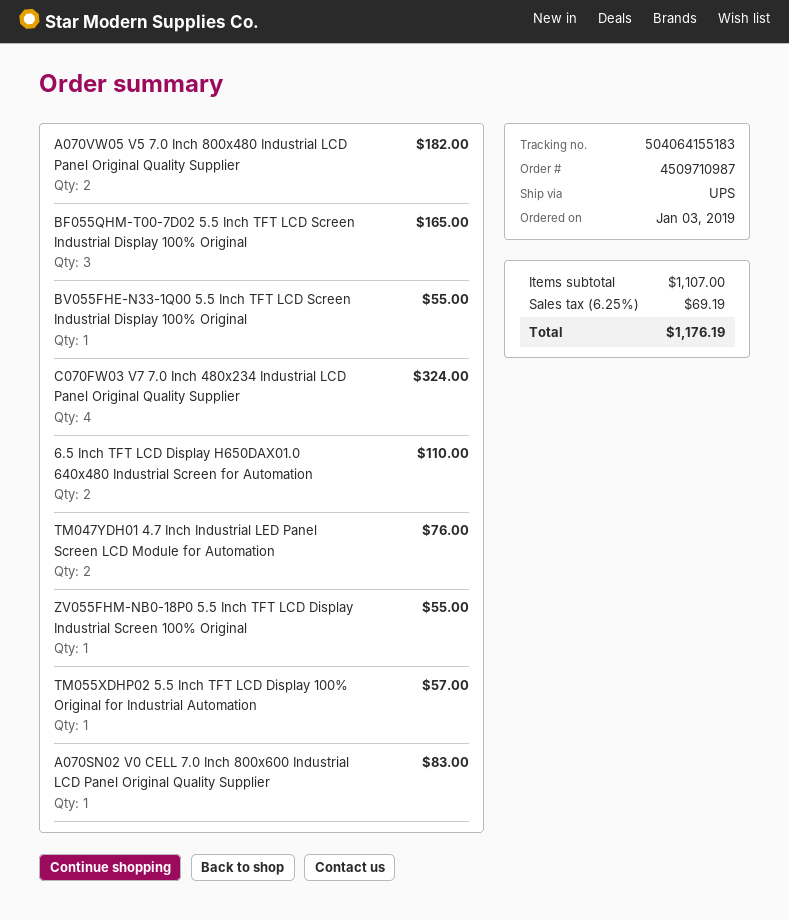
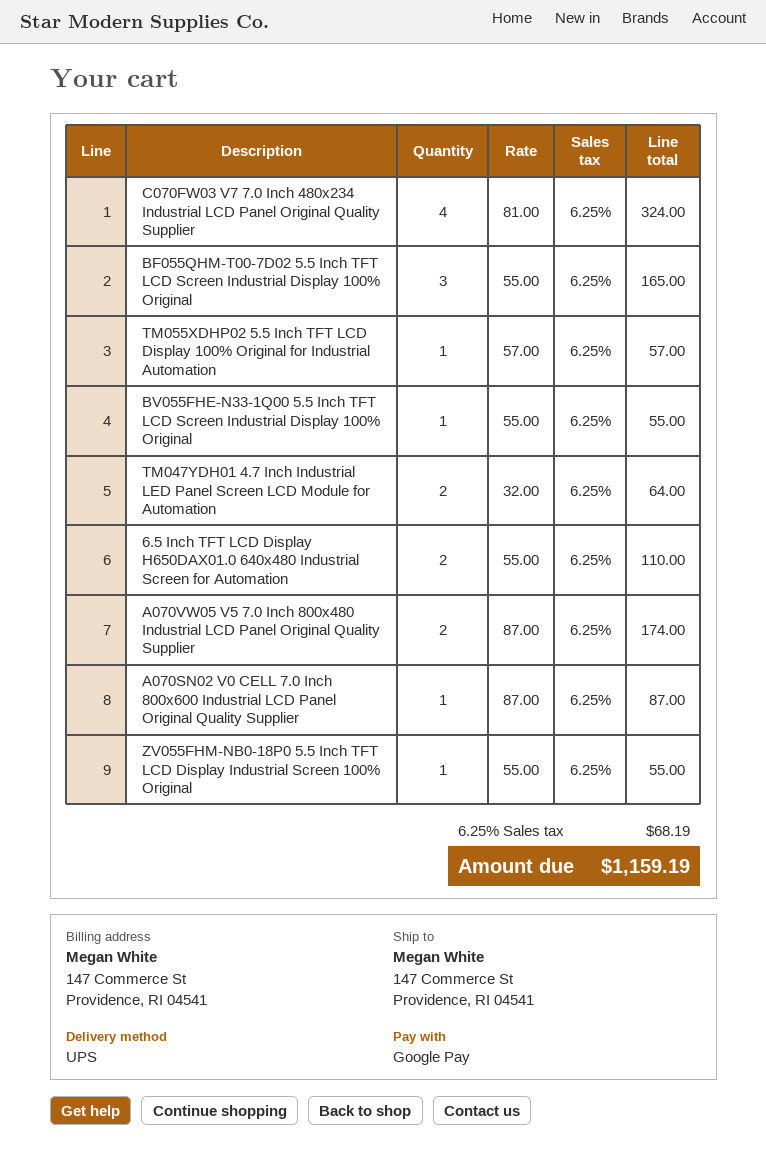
A070VW05 V5 7.0 Inch 800x480 Industrial LCD Panel Original Quality Supplier: 2 for 182.00 -> 2 for 174.00
TM047YDH01 4.7 Inch Industrial LED Panel Screen LCD Module for Automation: 2 for 76.00 -> 2 for 64.00
A070SN02 V0 CELL 7.0 Inch 800x600 Industrial LCD Panel Original Quality Supplier: 1 for 83.00 -> 1 for 87.00
tax: 6.25% = 69.19 -> 6.25% = 68.19
total: 1176.19 -> 1159.19

